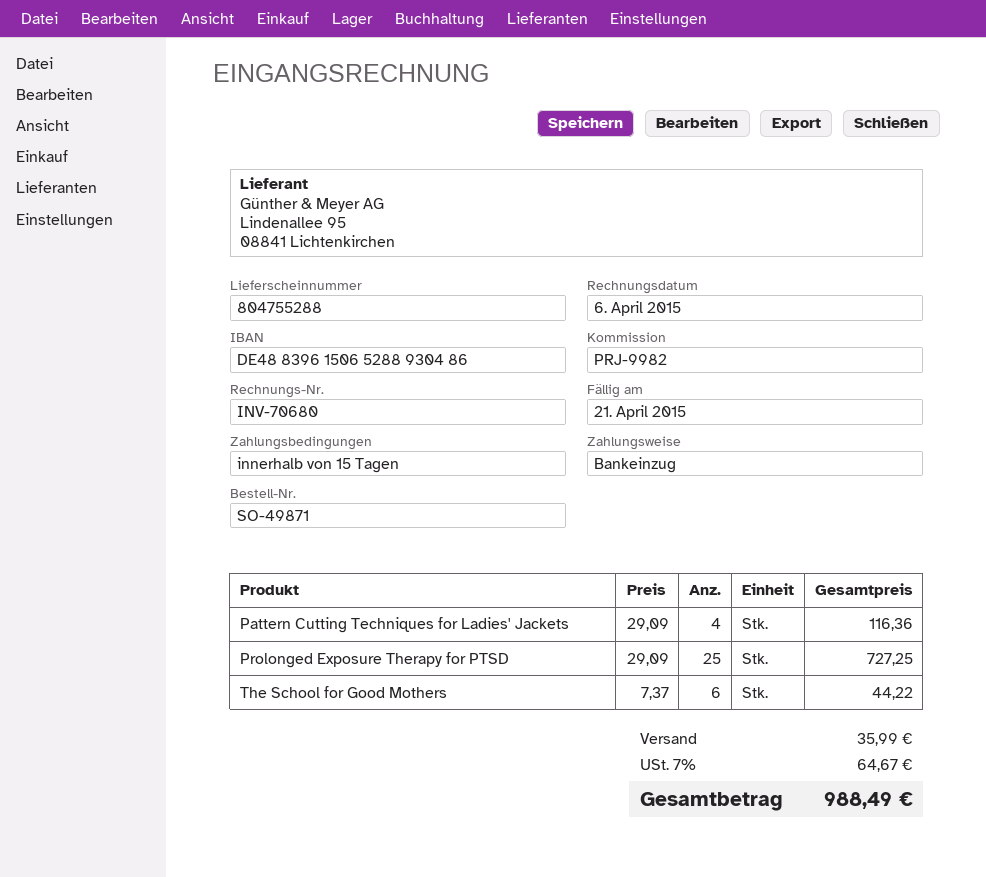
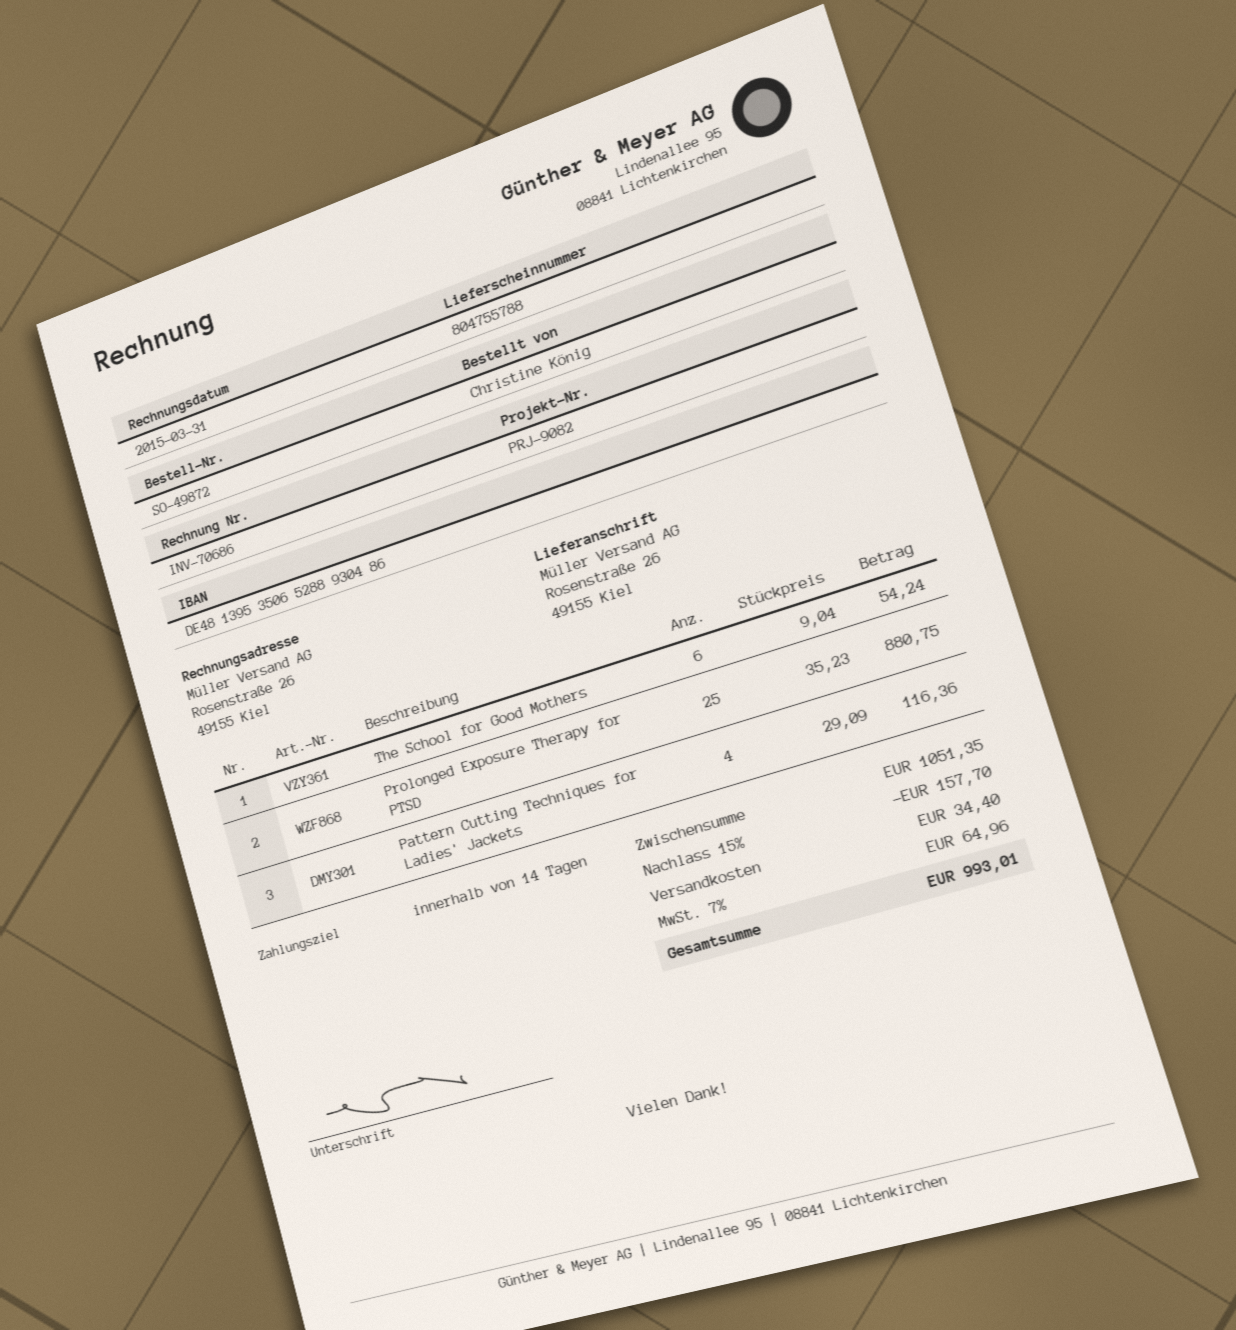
order number: SO-49871 -> SO-49872
delivery note number: 804755288 -> 804755788
invoice number: INV-70680 -> INV-70686
invoice date: 2015-04-06 -> 2015-03-31
payment terms: 15 days -> 14 days
reference: PRJ-9982 -> PRJ-9082
bank account: DE48839615065288930486 -> DE48139535065288930486
Prolonged Exposure Therapy for PTSD: 25 x 29.09 = 727.25 -> 25 x 35.23 = 880.75
The School for Good Mothers: 6 x 7.37 = 44.22 -> 6 x 9.04 = 54.24
discount: none -> 15% = 157.70
shipping: 35.99 -> 34.40
tax: 7% = 64.67 -> 7% = 64.96
total: 988.49 -> 993.01

